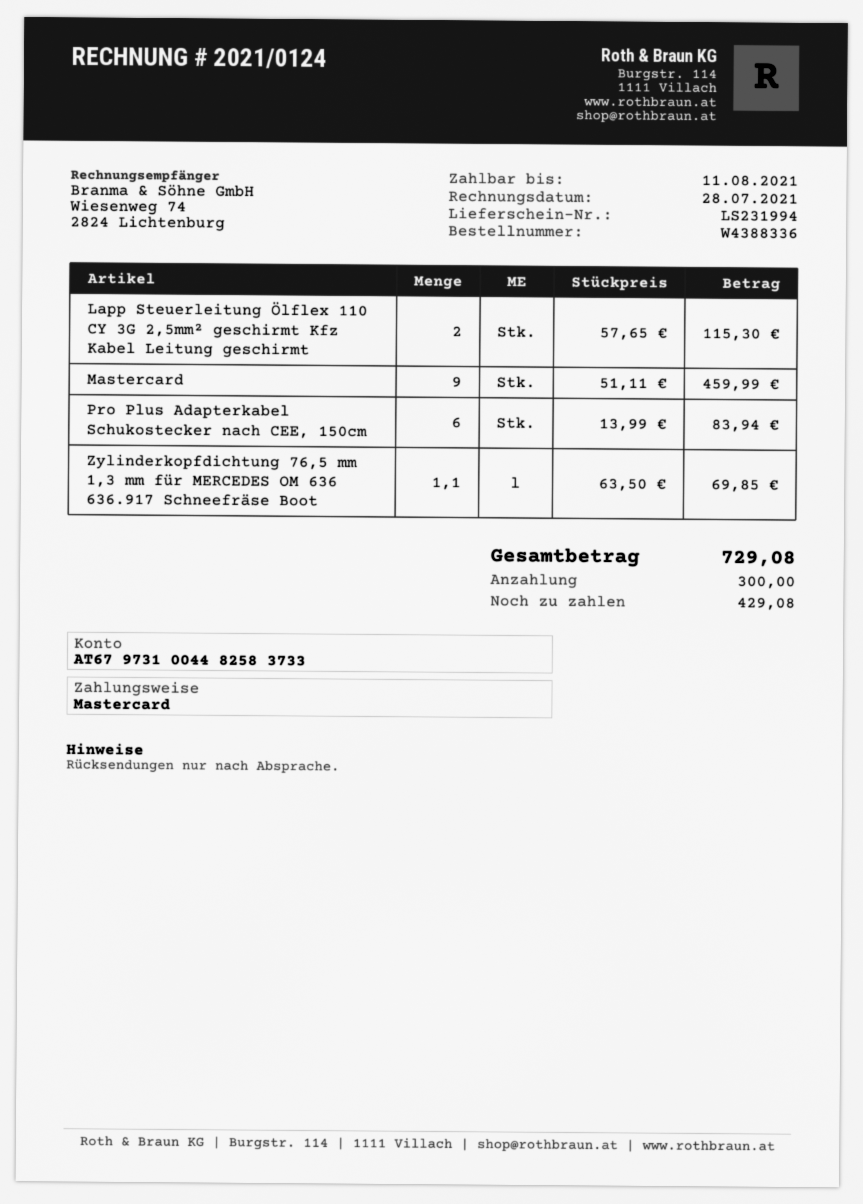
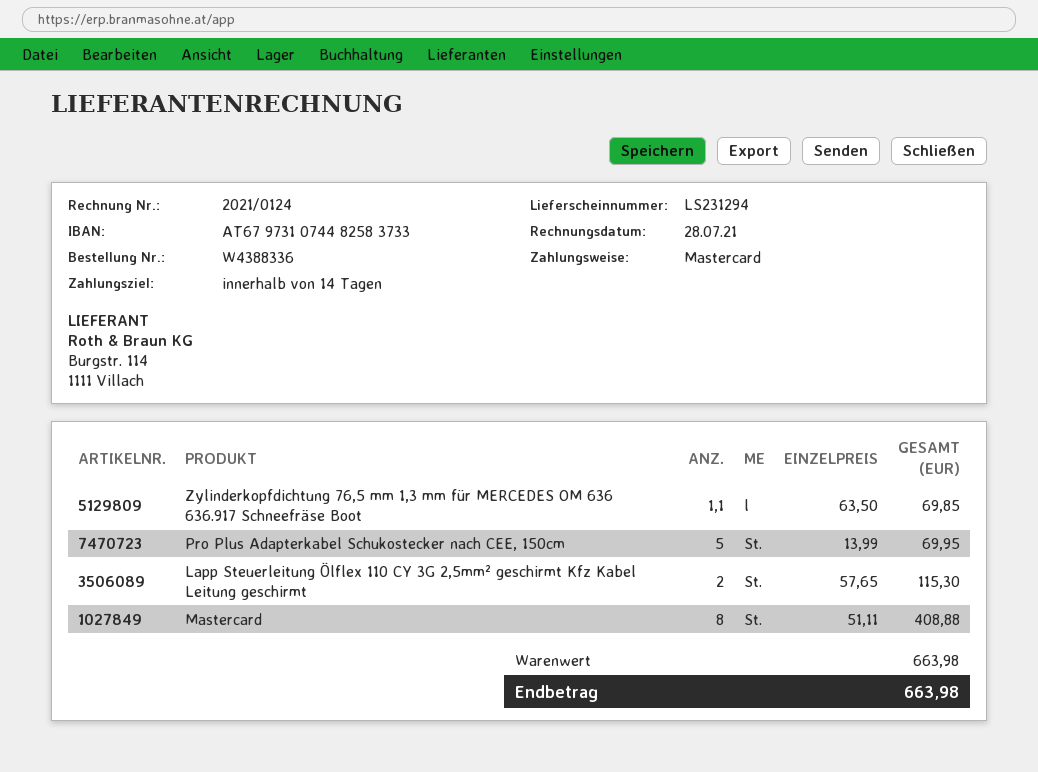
delivery note number: LS231994 -> LS231294
bank account: AT679731004482583733 -> AT679731074482583733
Mastercard: 9 x 51.11 = 459.99 -> 8 x 51.11 = 408.88
Pro Plus Adapterkabel Schukostecker nach CEE, 150cm: 6 x 13.99 = 83.94 -> 5 x 13.99 = 69.95
total: 729.08 -> 663.98

